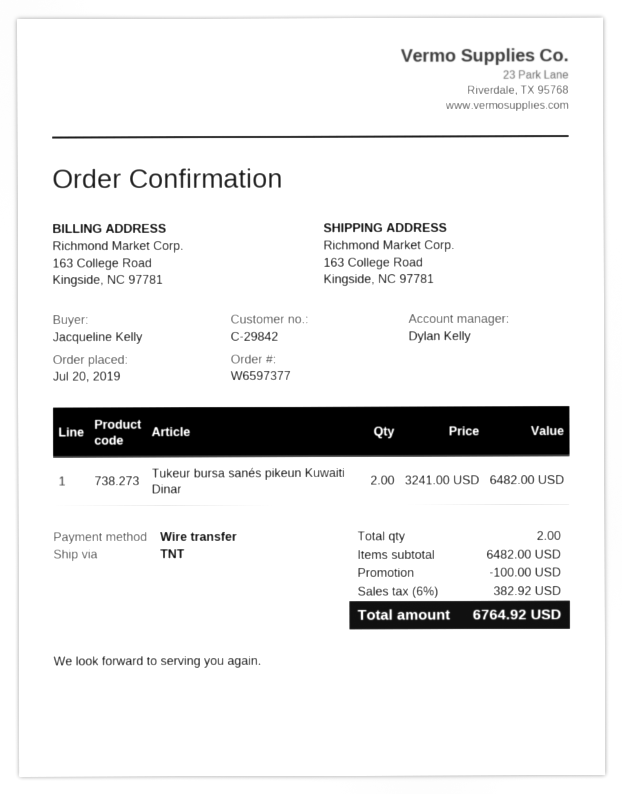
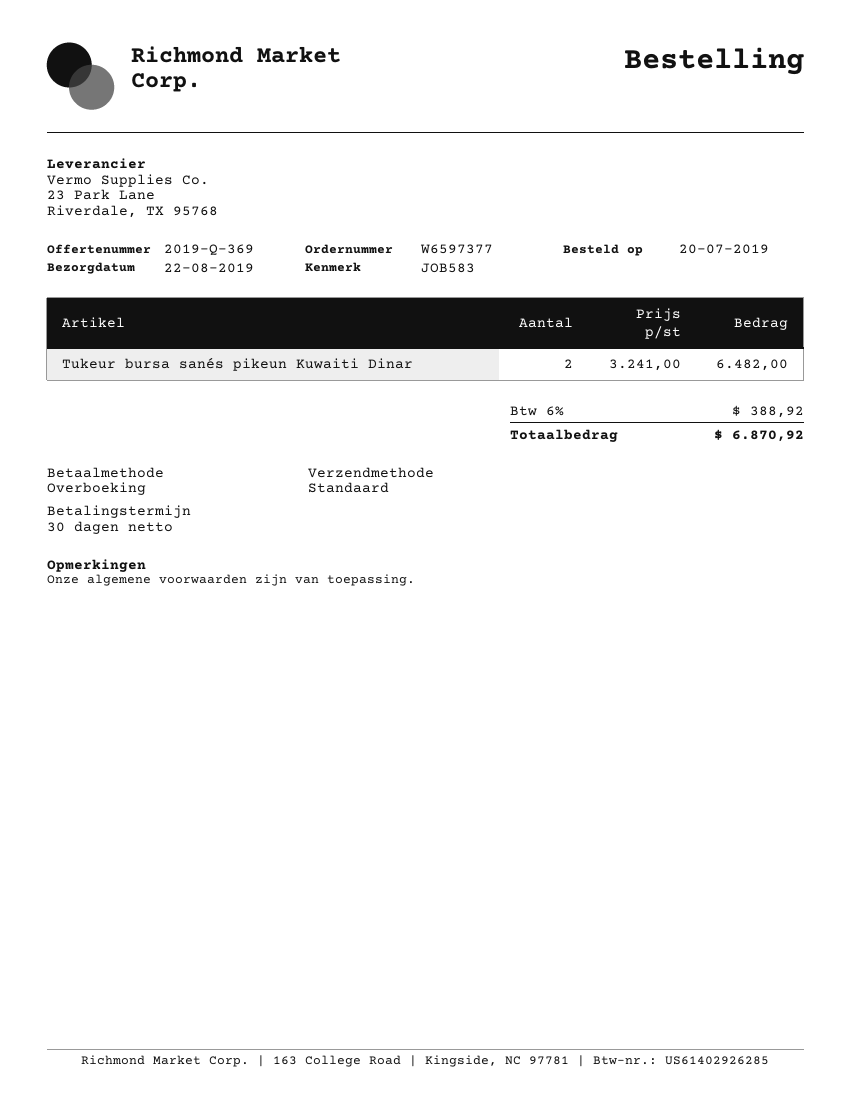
shipping method: TNT -> standard
discount: 100.00 -> none
tax: 6% = 382.92 -> 6% = 388.92
total: 6764.92 -> 6870.92

